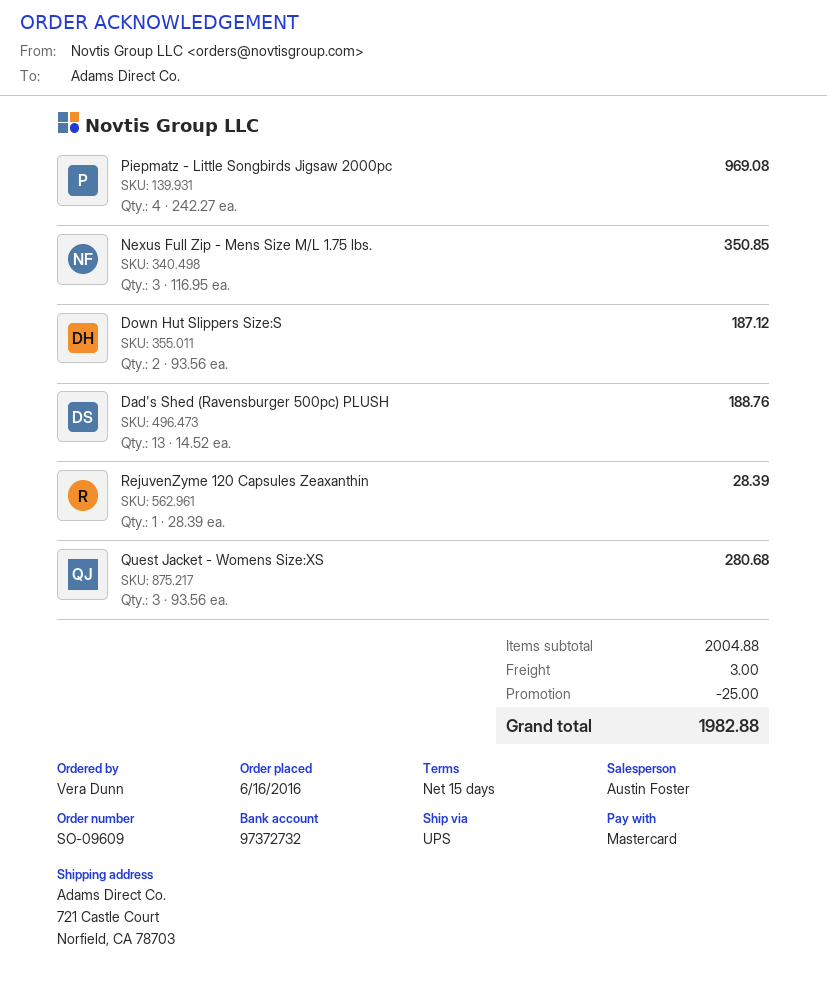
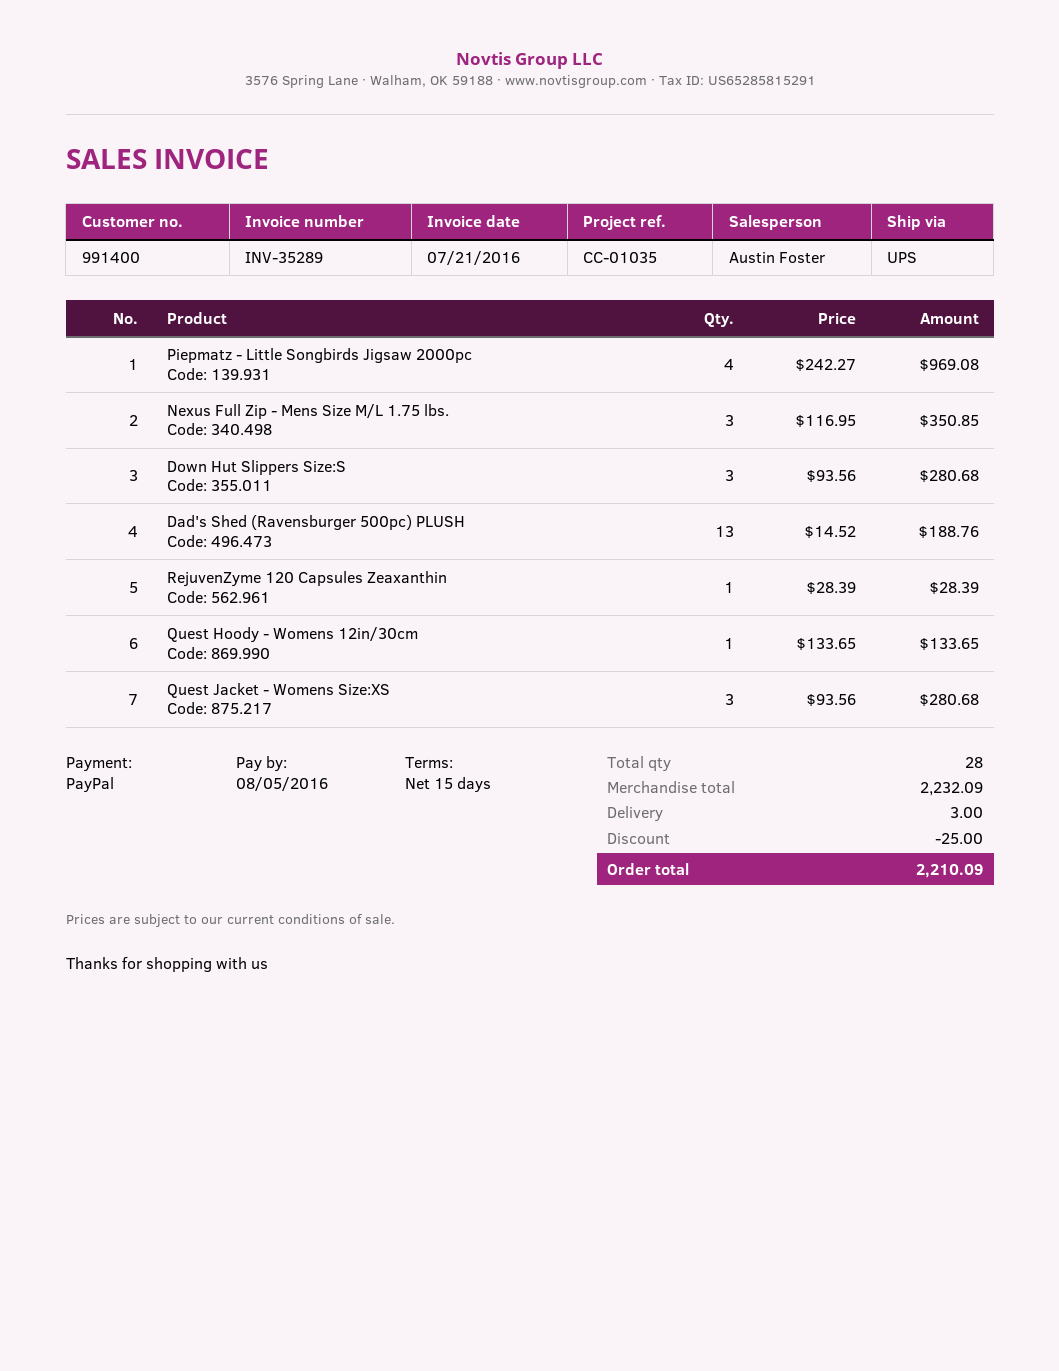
payment method: Mastercard -> PayPal
Down Hut Slippers Size:S: 2 x 93.56 = 187.12 -> 3 x 93.56 = 280.68
Quest Hoody - Womens 12in/30cm: none -> 1 x 133.65 = 133.65
subtotal: 2004.88 -> 2232.09
total: 1982.88 -> 2210.09

